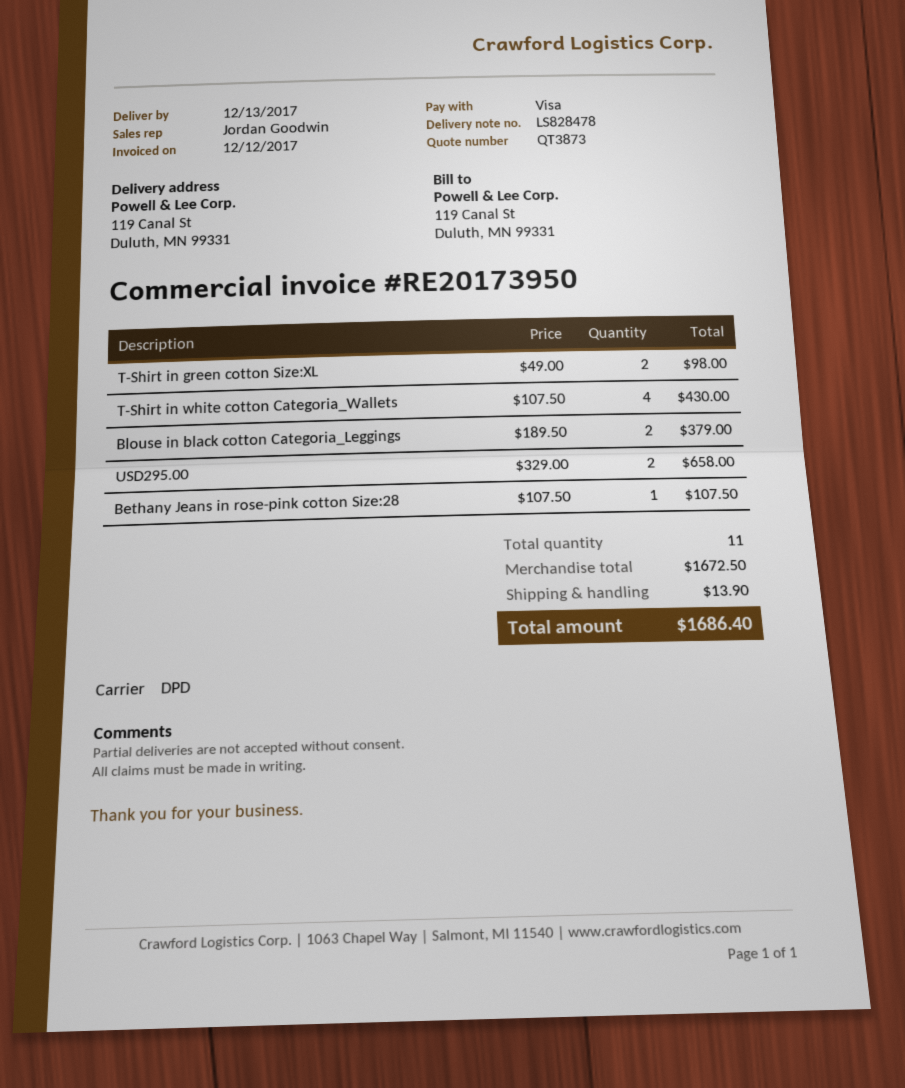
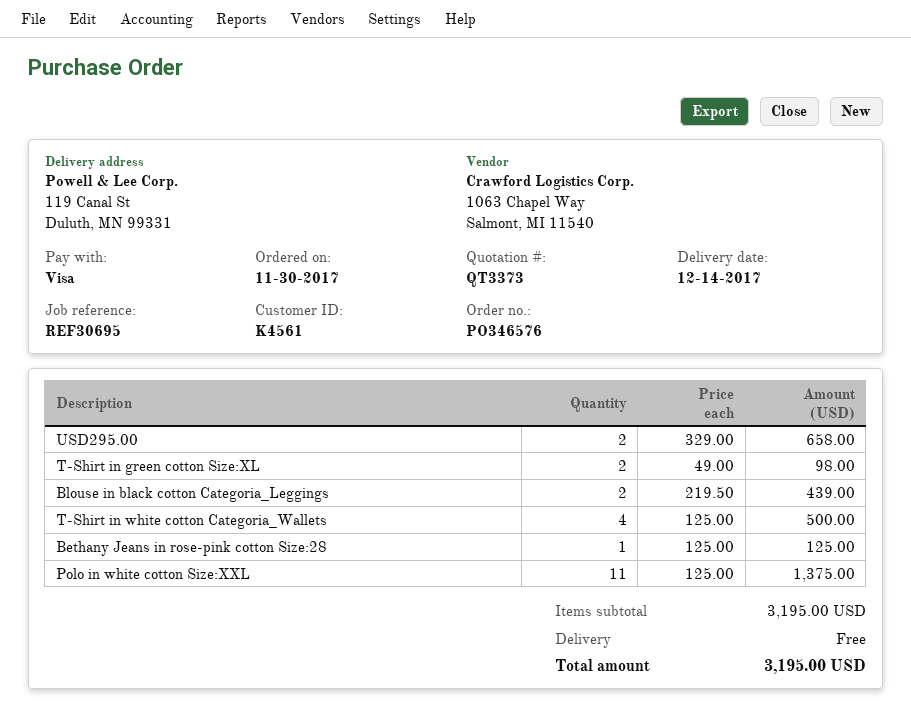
quote number: QT3873 -> QT3373
delivery date: 2017-12-13 -> 2017-12-14
T-Shirt in white cotton Categoria_Wallets: 4 x 107.50 = 430.00 -> 4 x 125.00 = 500.00
Blouse in black cotton Categoria_Leggings: 2 x 189.50 = 379.00 -> 2 x 219.50 = 439.00
Bethany Jeans in rose-pink cotton Size:28: 1 x 107.50 = 107.50 -> 1 x 125.00 = 125.00
Polo in white cotton Size:XXL: none -> 11 x 125.00 = 1375.00
subtotal: 1672.50 -> 3195.00
shipping: 13.90 -> 0.00
total: 1686.40 -> 3195.00

